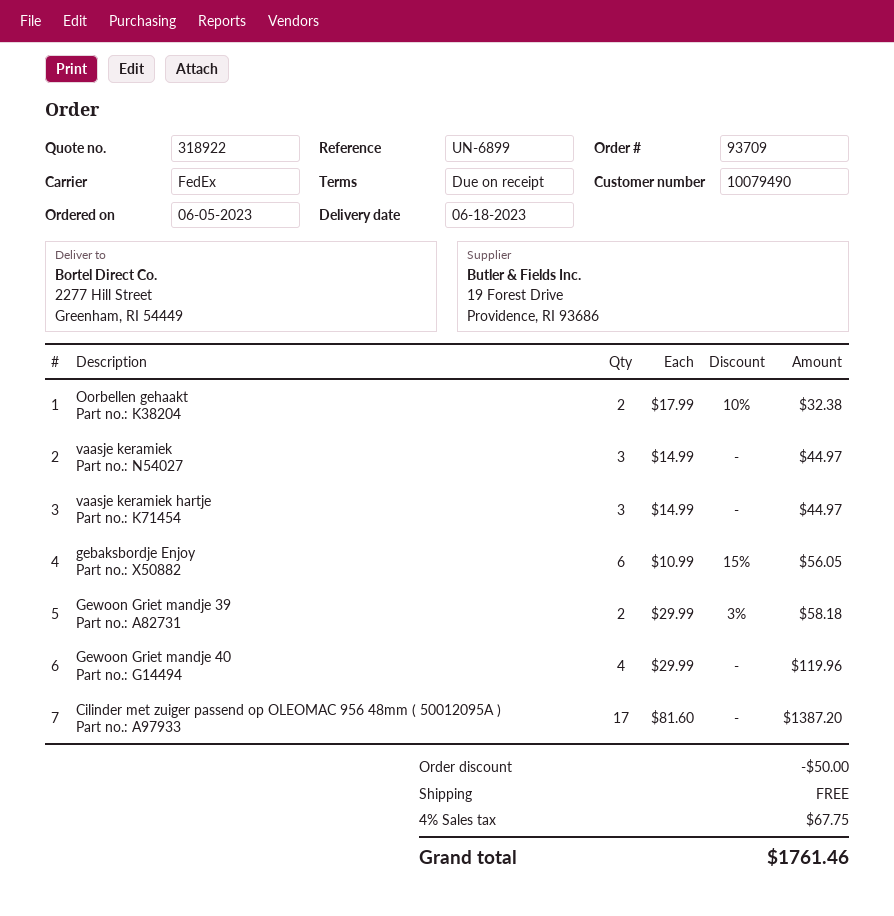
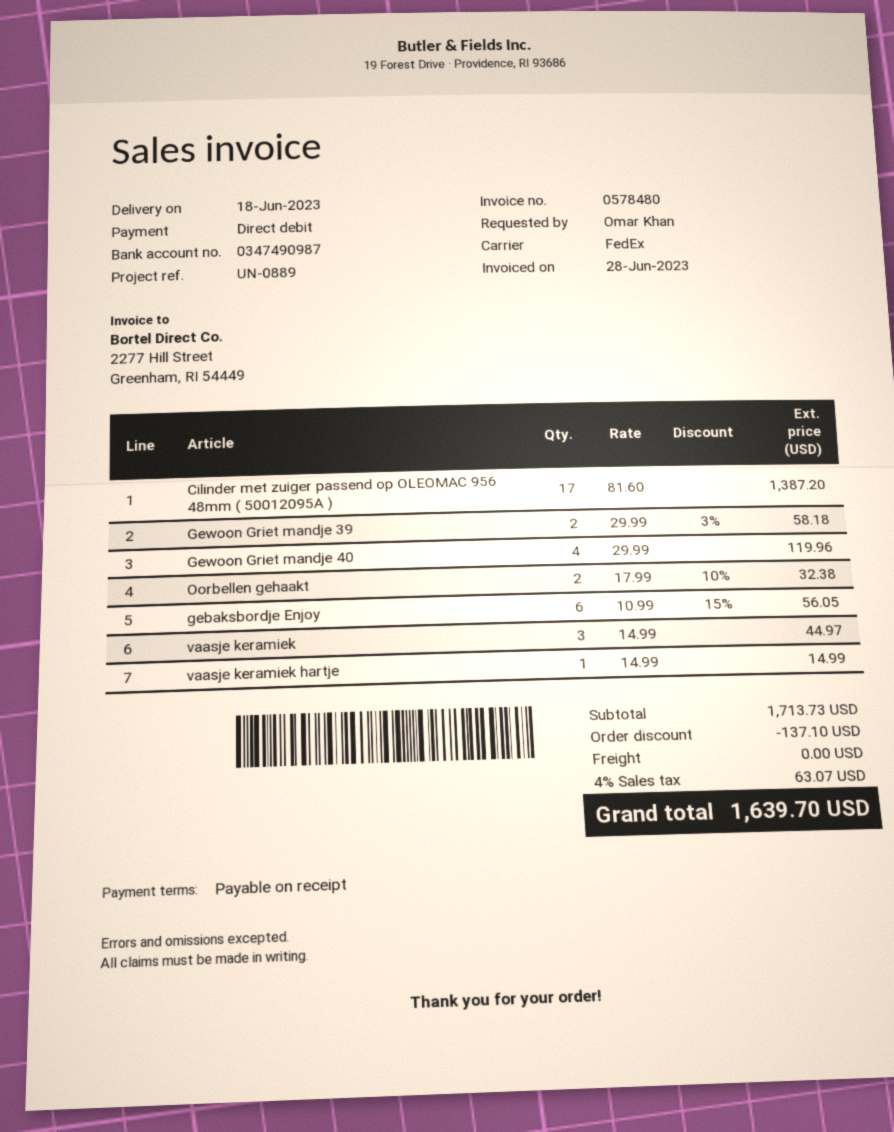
reference: UN-6899 -> UN-0889
vaasje keramiek hartje: 3 x 14.99 = 44.97 -> 1 x 14.99 = 14.99
discount: 50.00 -> 137.10
tax: 4% = 67.75 -> 4% = 63.07
total: 1761.46 -> 1639.70

